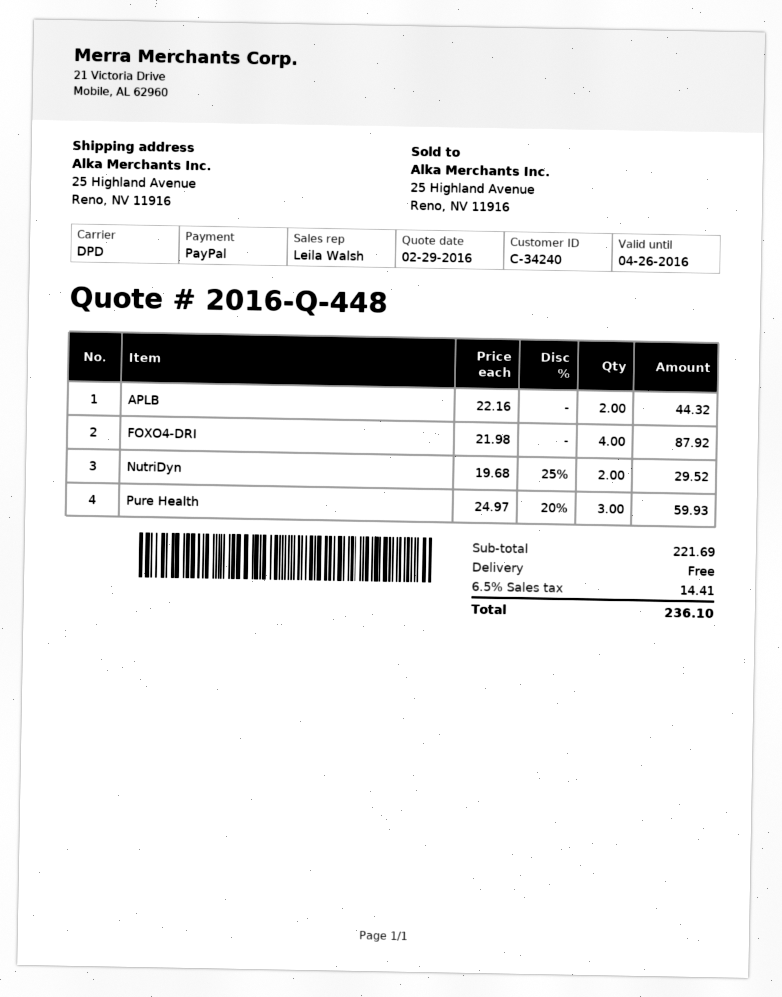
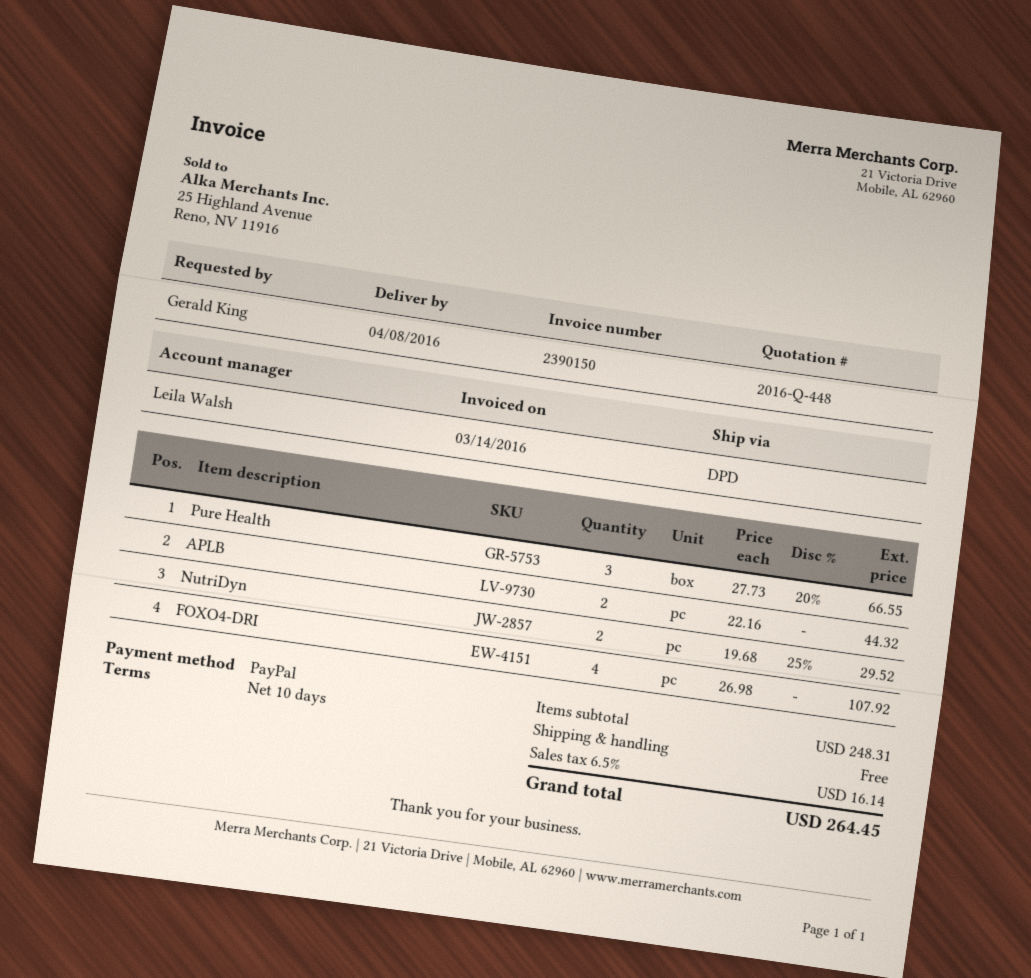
FOXO4-DRI: 4 x 21.98 = 87.92 -> 4 x 26.98 = 107.92
Pure Health: 3 x 24.97 - 20% = 59.93 -> 3 x 27.73 - 20% = 66.55
subtotal: 221.69 -> 248.31
tax: 6.5% = 14.41 -> 6.5% = 16.14
total: 236.10 -> 264.45

